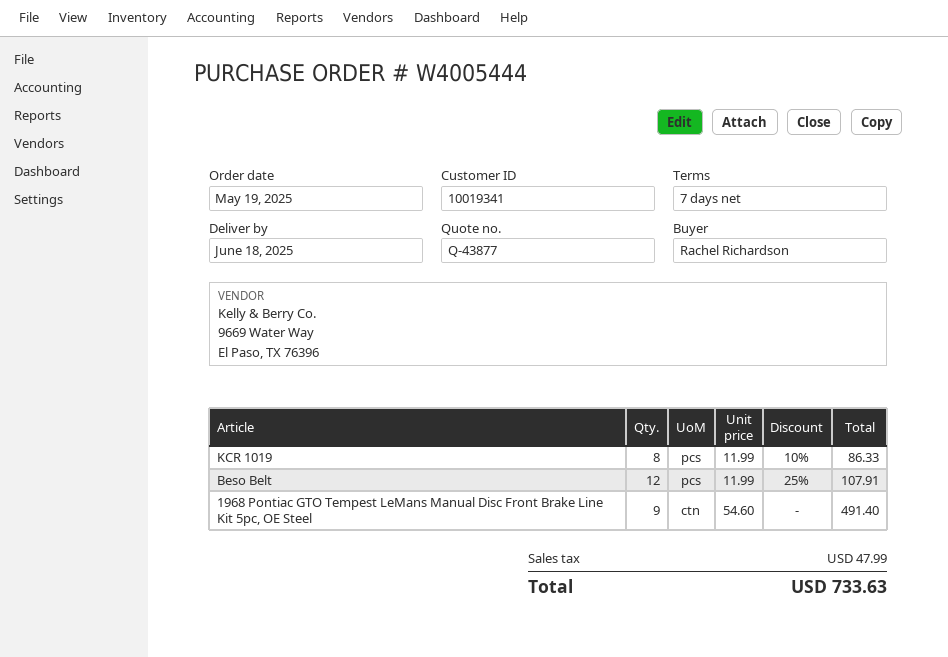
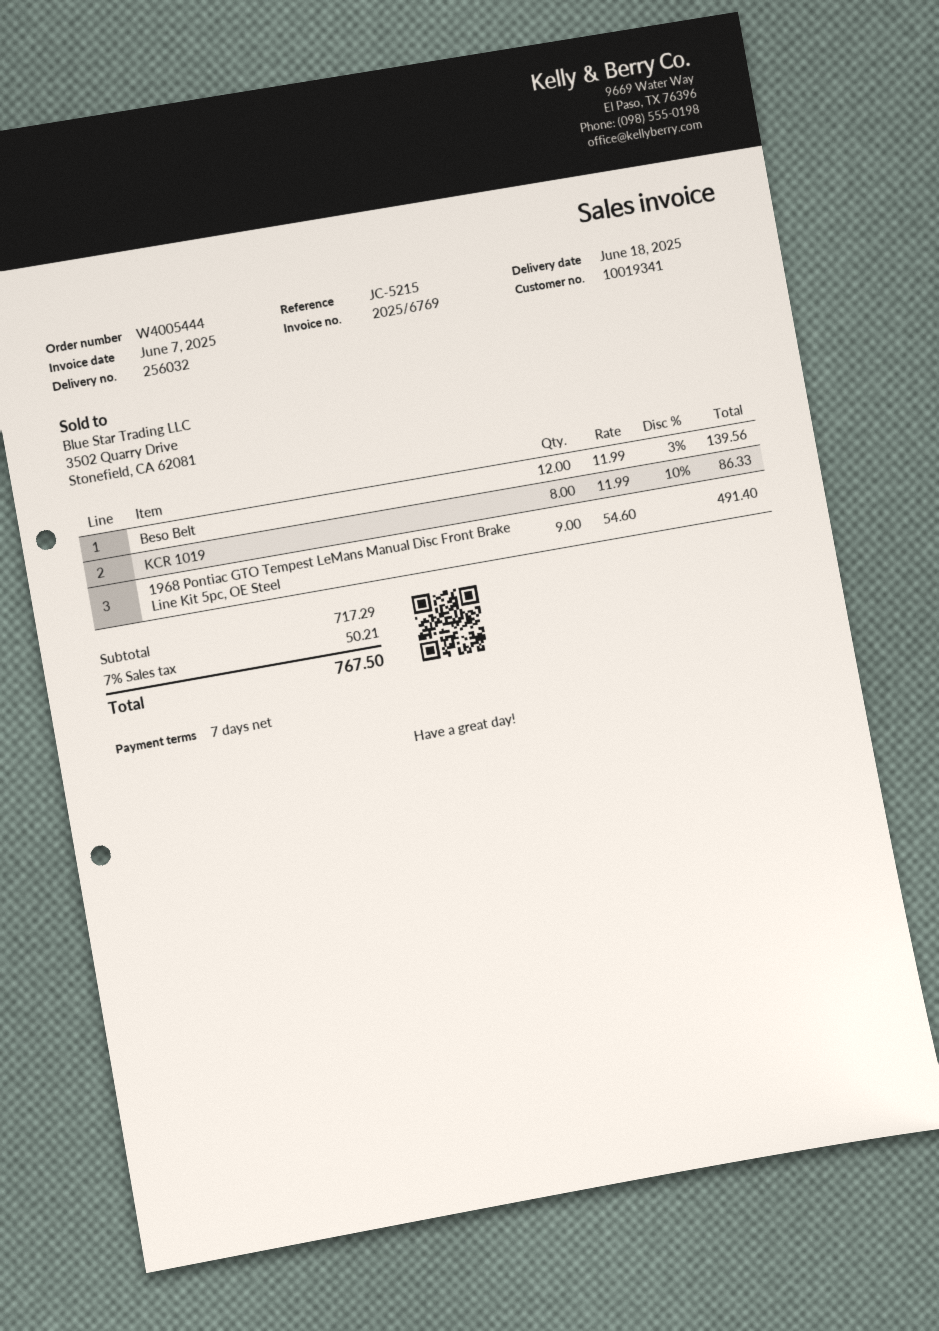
Beso Belt: 12 x 11.99 - 25% = 107.91 -> 12 x 11.99 - 3% = 139.56
tax: 47.99 -> 50.21
total: 733.63 -> 767.50

